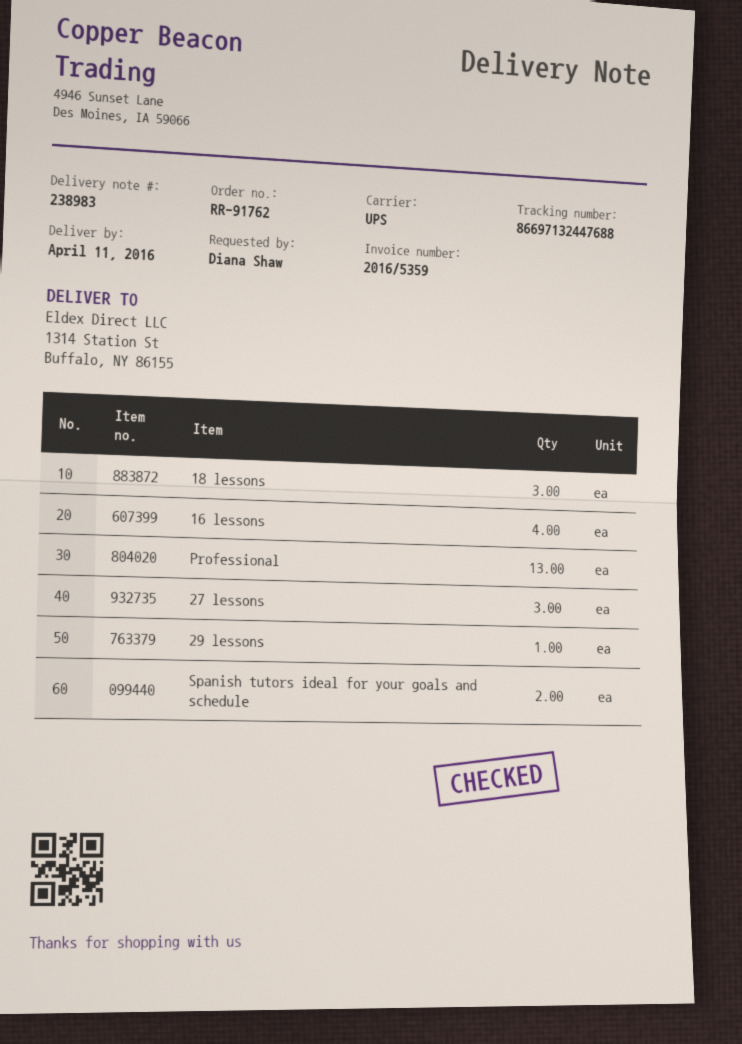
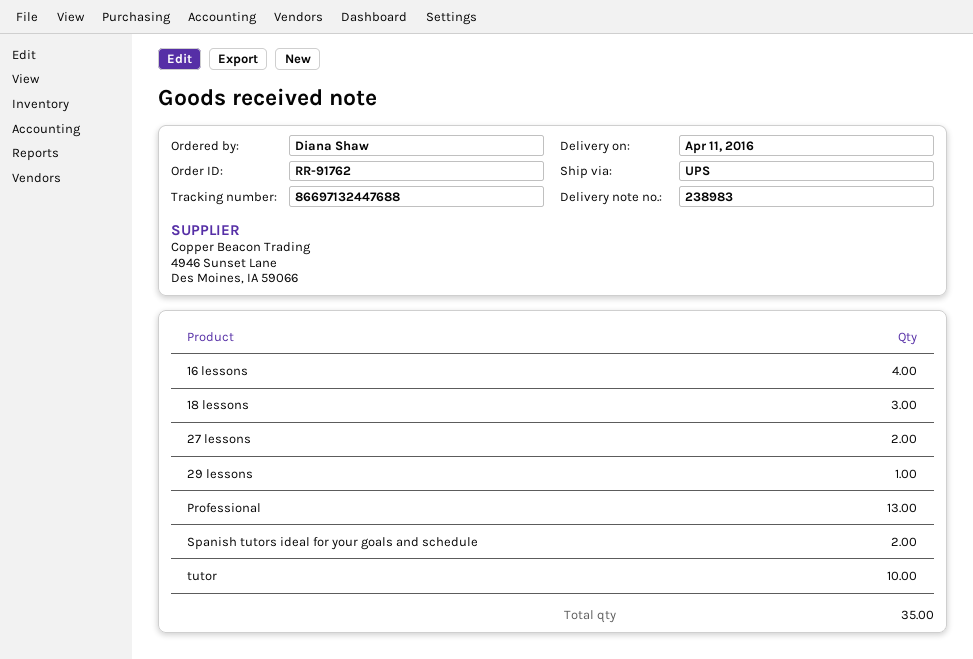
27 lessons: 3 -> 2
tutor: none -> 10

